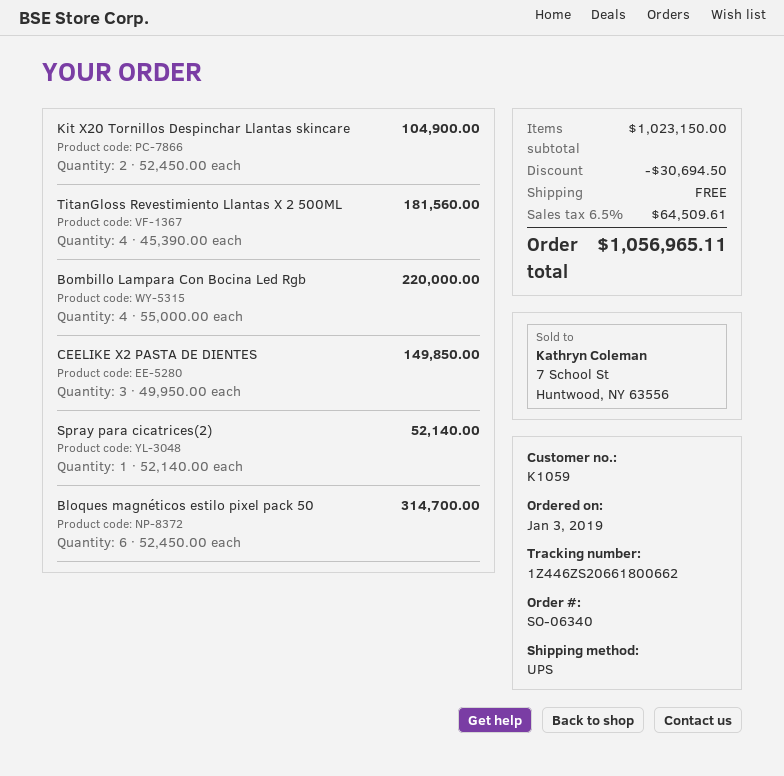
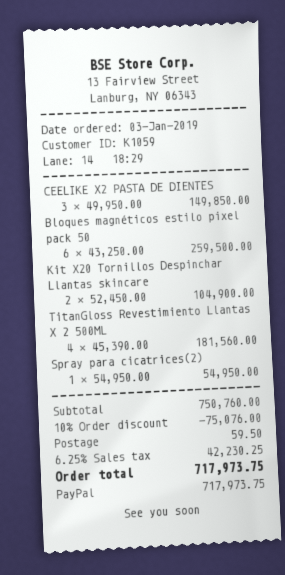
Bombillo Lampara Con Bocina Led Rgb: 4 x 55000.00 = 220000.00 -> none
Spray para cicatrices(2): 1 x 52140.00 = 52140.00 -> 1 x 54950.00 = 54950.00
Bloques magnéticos estilo pixel pack 50: 6 x 52450.00 = 314700.00 -> 6 x 43250.00 = 259500.00
subtotal: 1023150.00 -> 750760.00
discount: 30694.50 -> 75076.00
shipping: 0.00 -> 59.50
tax: 6.5% = 64509.61 -> 6.25% = 42230.25
total: 1056965.11 -> 717973.75

